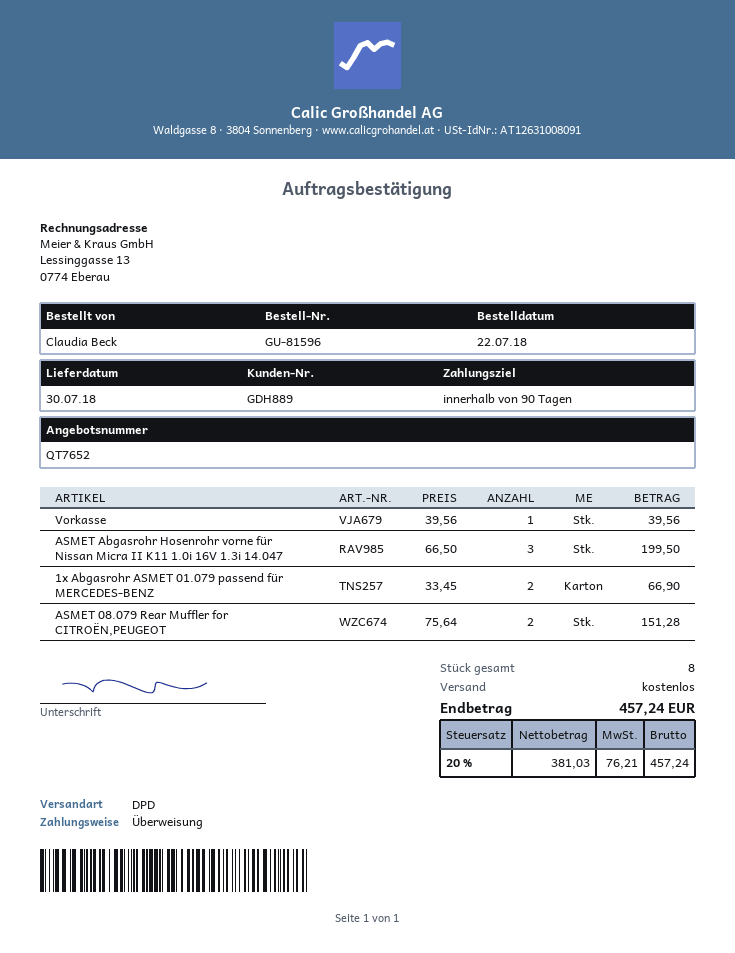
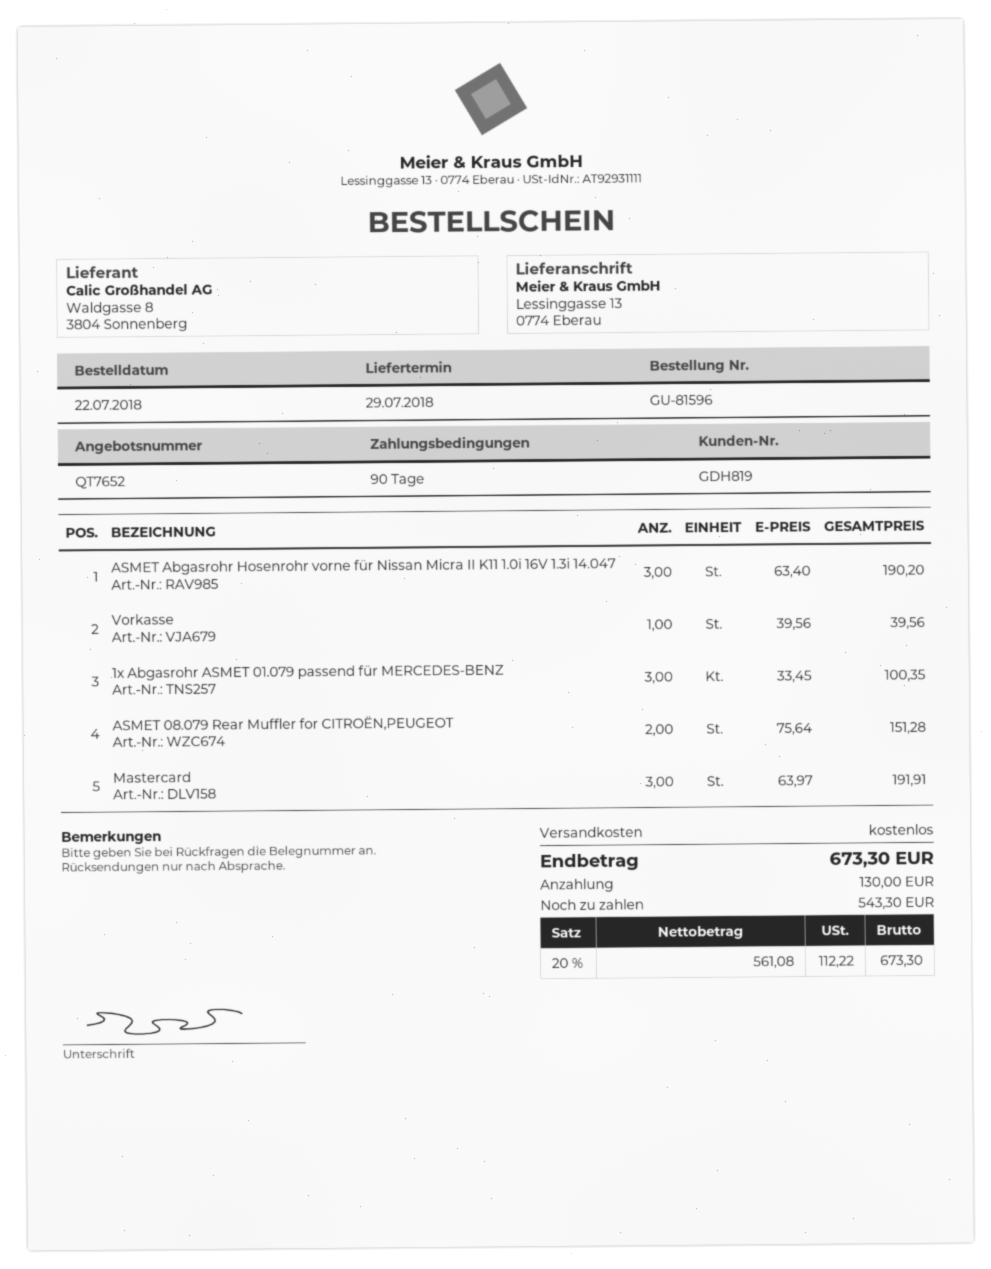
delivery date: 2018-07-30 -> 2018-07-29
customer number: GDH889 -> GDH819
ASMET Abgasrohr Hosenrohr vorne für Nissan Micra II K11 1.0i 16V 1.3i 14.047: 3 x 66.50 = 199.50 -> 3 x 63.40 = 190.20
1x Abgasrohr ASMET 01.079 passend für MERCEDES-BENZ: 2 x 33.45 = 66.90 -> 3 x 33.45 = 100.35
Mastercard: none -> 3 x 63.97 = 191.91
net: 381.03 -> 561.08
tax: 20% = 76.21 -> 20% = 112.22
total: 457.24 -> 673.30

